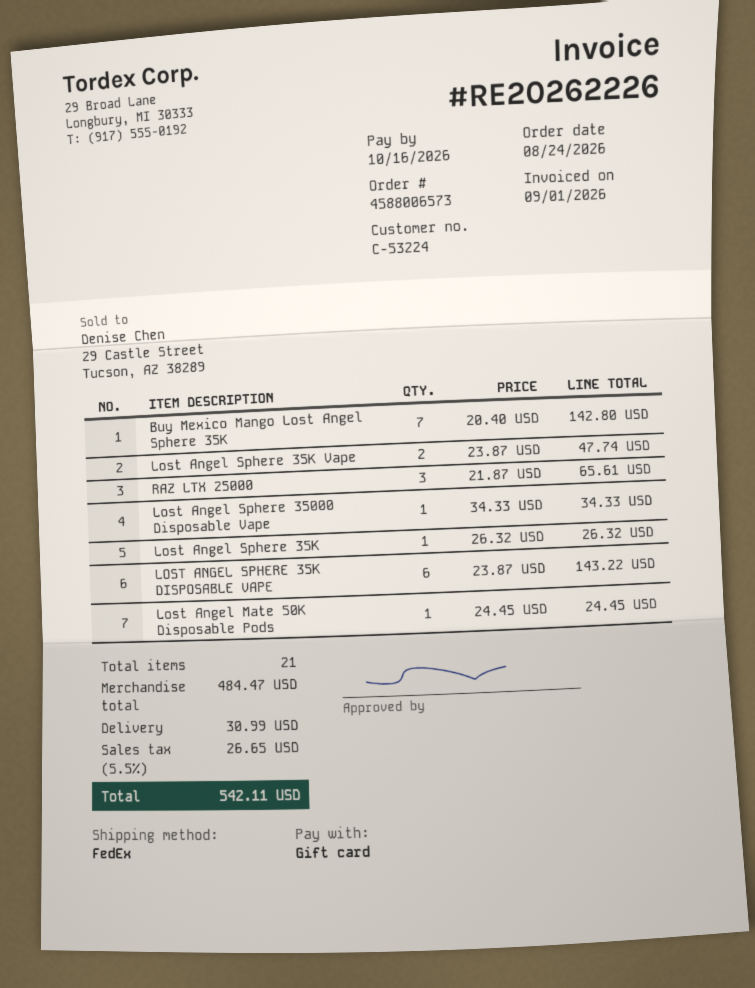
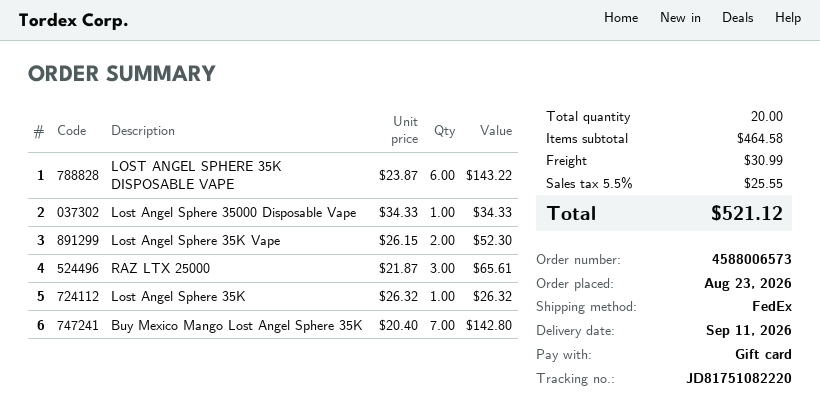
order date: 2026-08-24 -> 2026-08-23
Lost Angel Sphere 35K Vape: 2 x 23.87 = 47.74 -> 2 x 26.15 = 52.30
Lost Angel Mate 50K Disposable Pods: 1 x 24.45 = 24.45 -> none
total quantity: 21 -> 20
subtotal: 484.47 -> 464.58
tax: 5.5% = 26.65 -> 5.5% = 25.55
total: 542.11 -> 521.12

